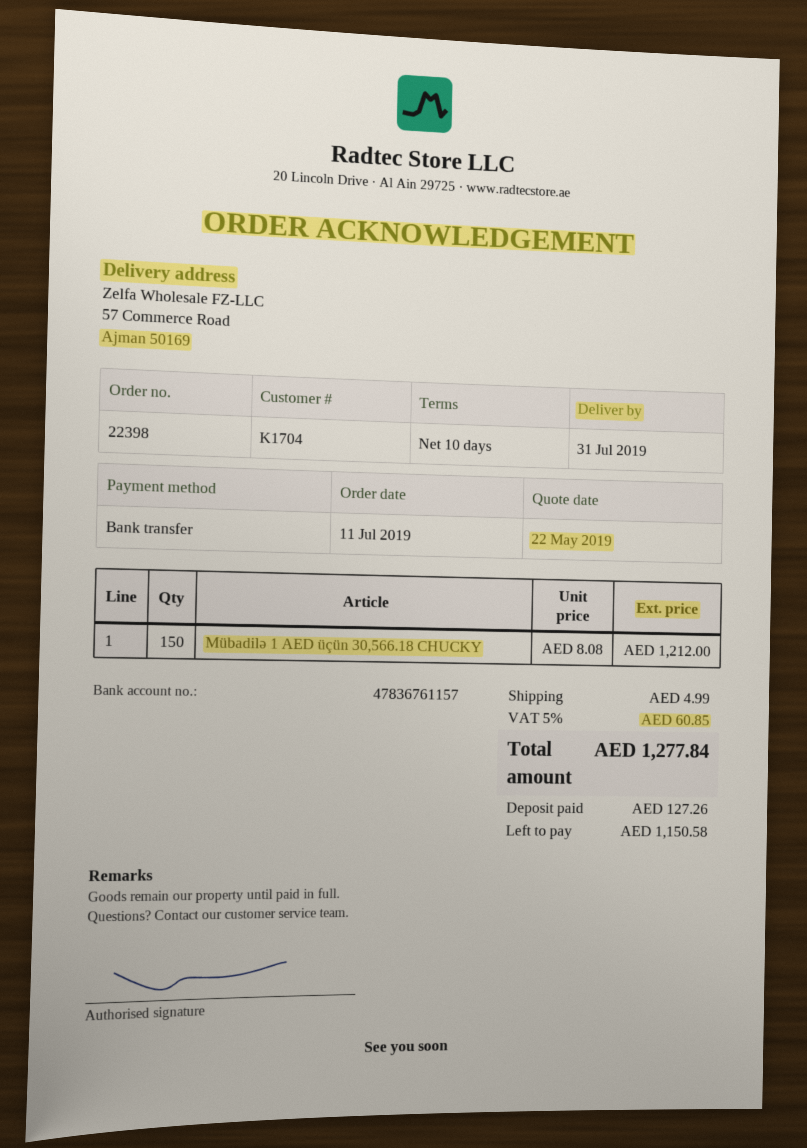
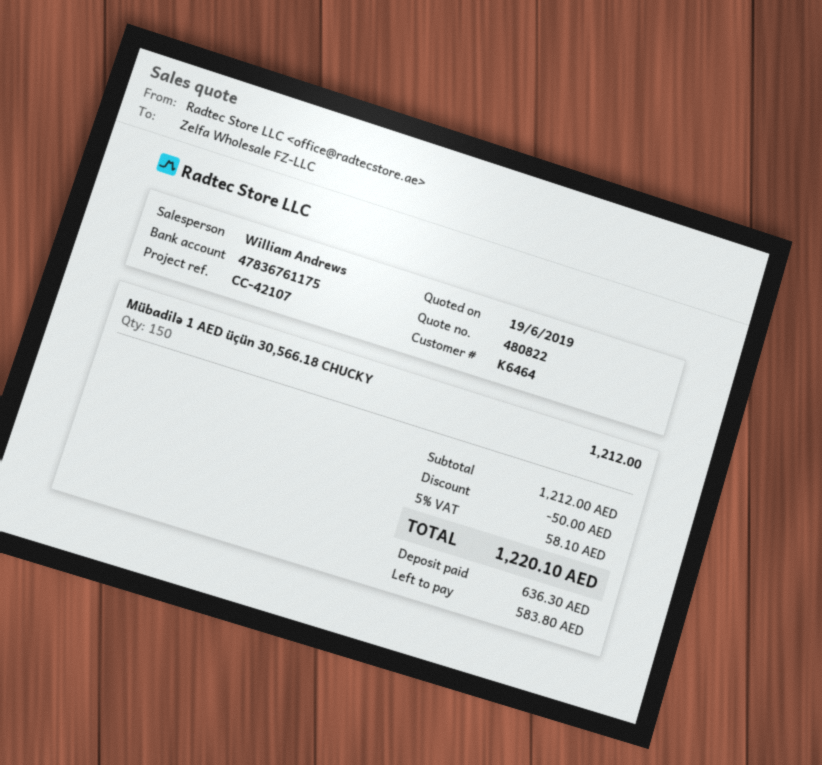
quote date: 2019-05-22 -> 2019-06-19
customer number: K1704 -> K6464
bank account: 47836761157 -> 47836761175
discount: none -> 50.00
shipping: 4.99 -> none
tax: 5% = 60.85 -> 5% = 58.10
total: 1277.84 -> 1220.10
deposit: 127.26 -> 636.30
balance: 1150.58 -> 583.80

